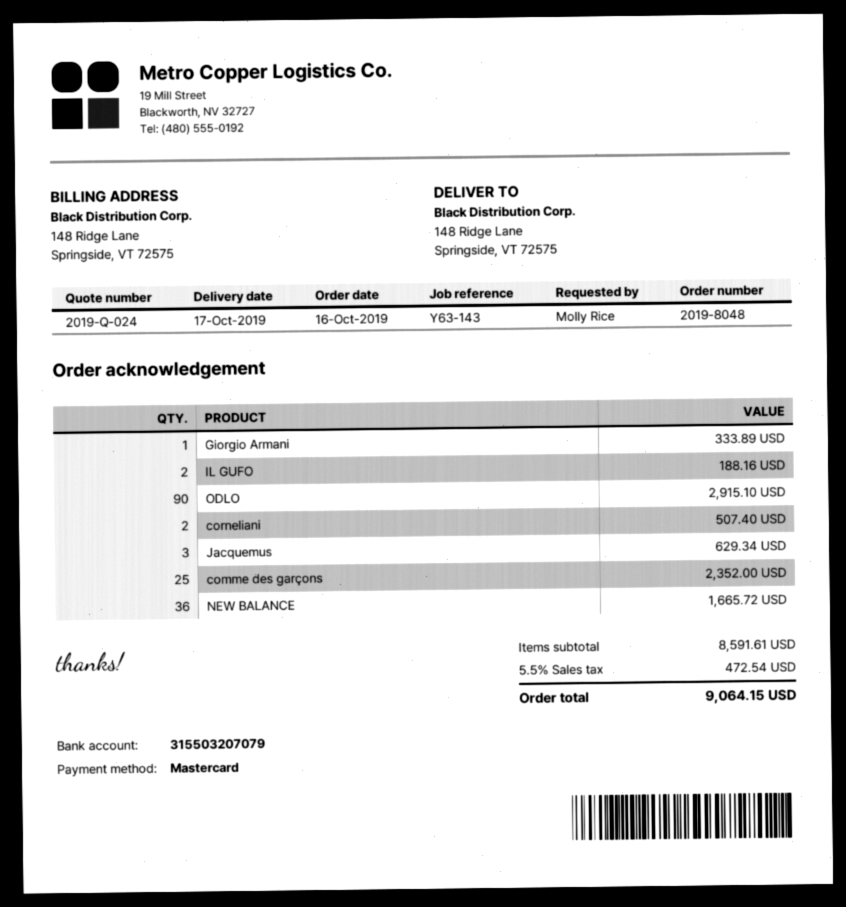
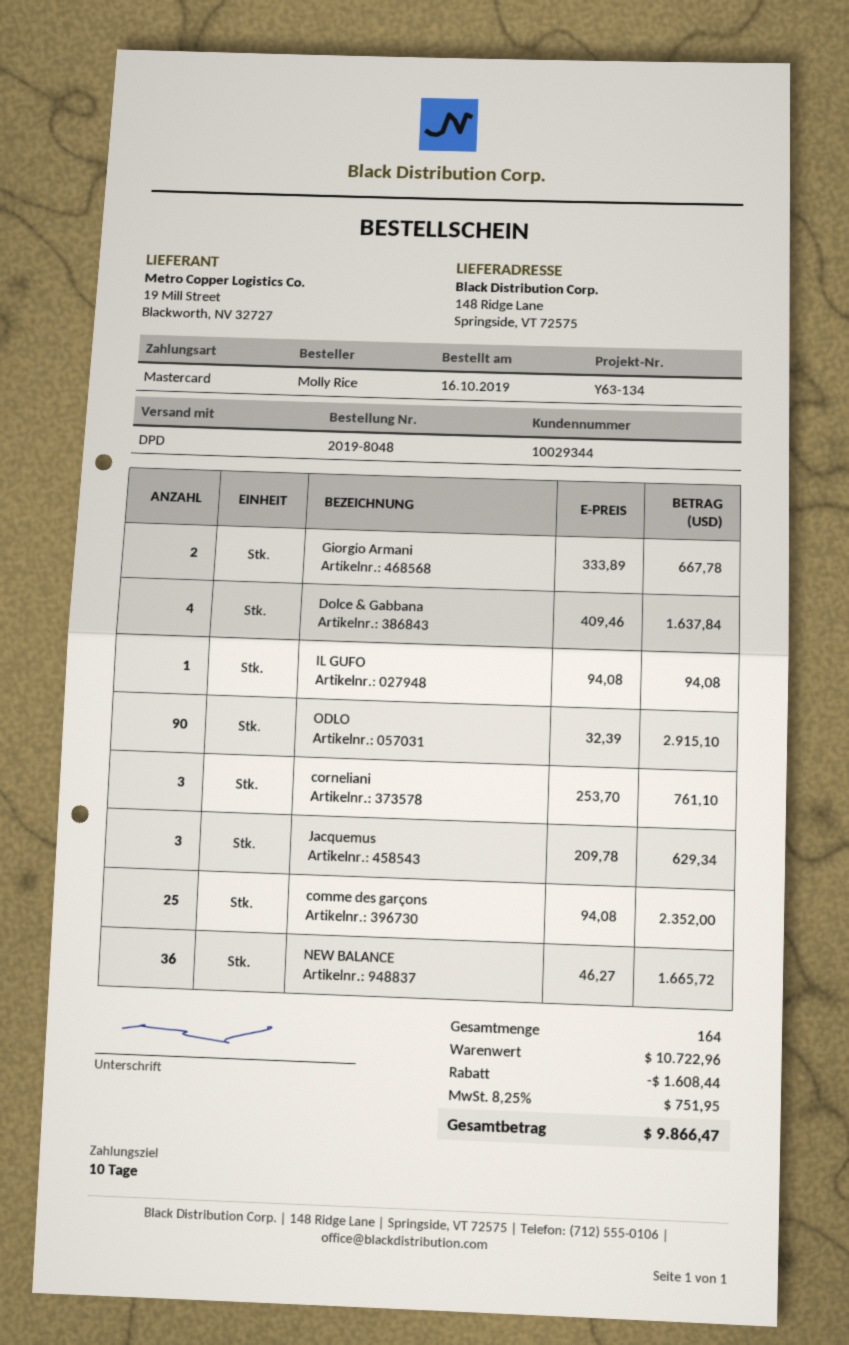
reference: Y63-143 -> Y63-134
Giorgio Armani: 1 for 333.89 -> 2 for 667.78
IL GUFO: 2 for 188.16 -> 1 for 94.08
corneliani: 2 for 507.40 -> 3 for 761.10
Dolce & Gabbana: none -> 4 for 1637.84
subtotal: 8591.61 -> 10722.96
discount: none -> 1608.44
tax: 5.5% = 472.54 -> 8.25% = 751.95
total: 9064.15 -> 9866.47

